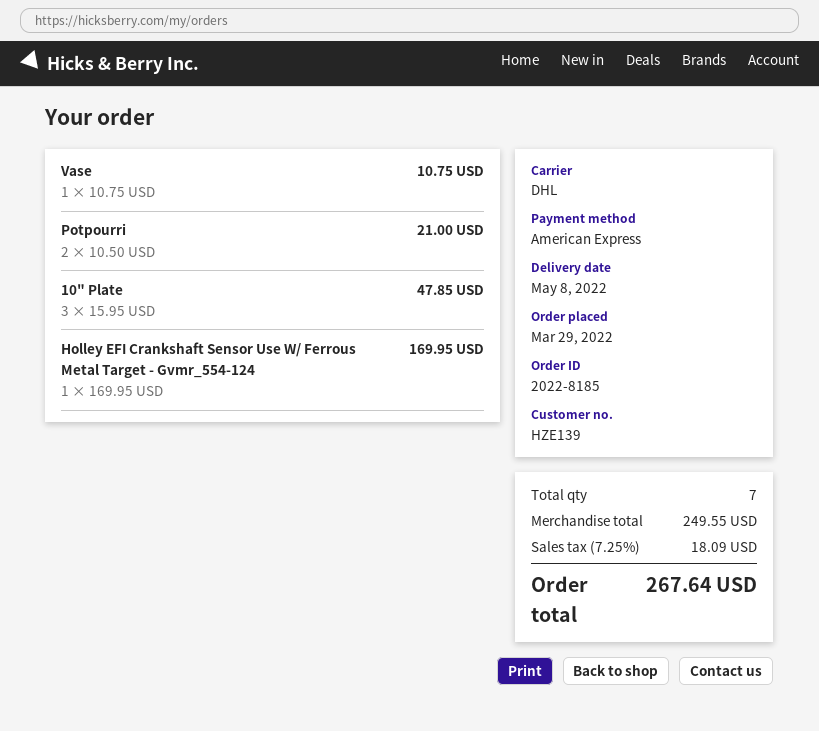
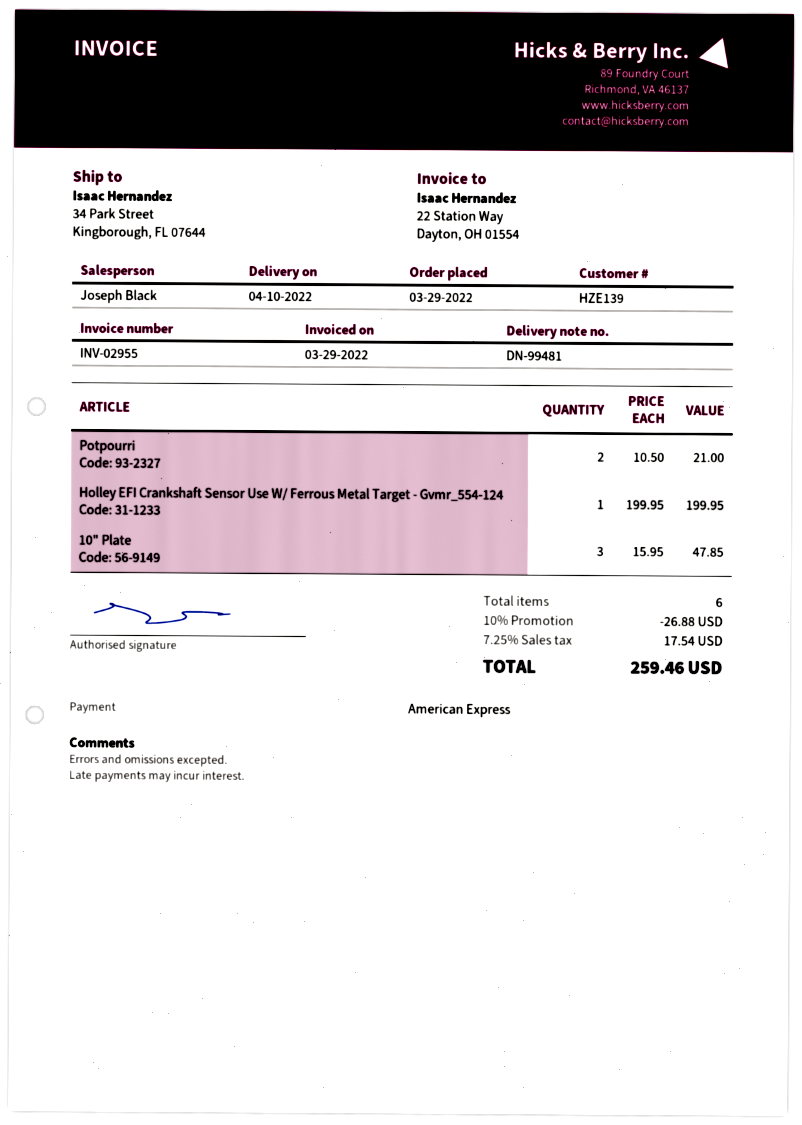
delivery date: 2022-05-08 -> 2022-04-10
Vase: 1 x 10.75 = 10.75 -> none
Holley EFI Crankshaft Sensor Use W/ Ferrous Metal Target - Gvmr_554-124: 1 x 169.95 = 169.95 -> 1 x 199.95 = 199.95
total quantity: 7 -> 6
discount: none -> 10% = 26.88
tax: 7.25% = 18.09 -> 7.25% = 17.54
total: 267.64 -> 259.46

